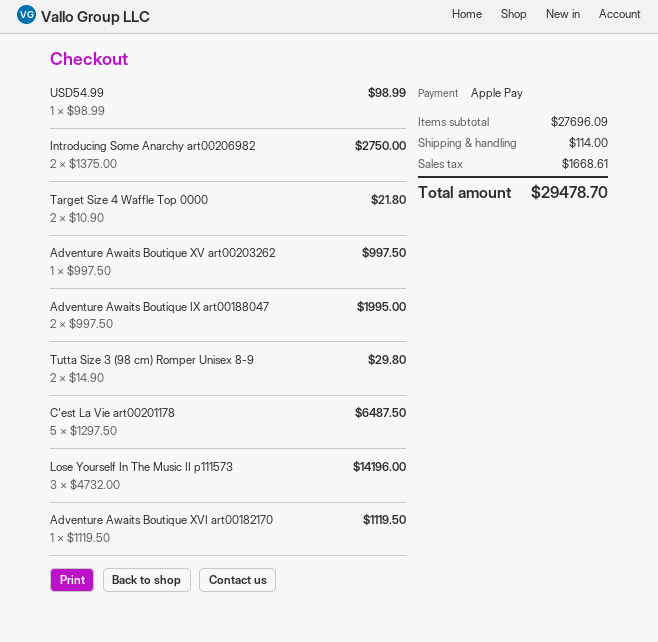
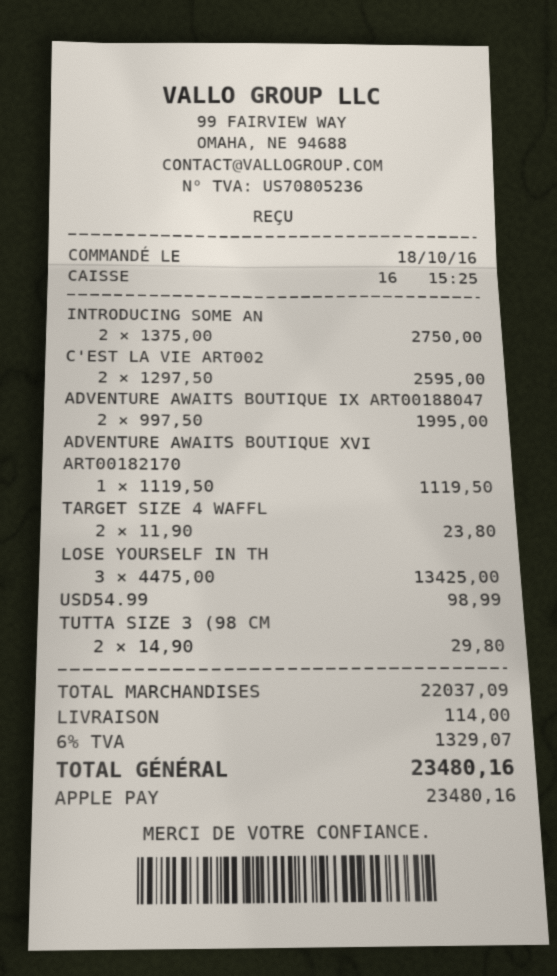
Target Size 4 Waffle Top 0000: 2 x 10.90 = 21.80 -> 2 x 11.90 = 23.80
Adventure Awaits Boutique XV art00203262: 1 x 997.50 = 997.50 -> none
C'est La Vie art00201178: 5 x 1297.50 = 6487.50 -> 2 x 1297.50 = 2595.00
Lose Yourself In The Music II p111573: 3 x 4732.00 = 14196.00 -> 3 x 4475.00 = 13425.00
subtotal: 27696.09 -> 22037.09
tax: 1668.61 -> 1329.07
total: 29478.70 -> 23480.16

